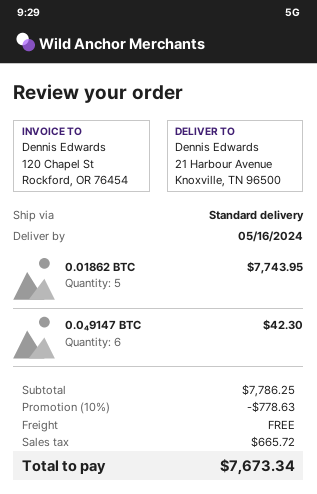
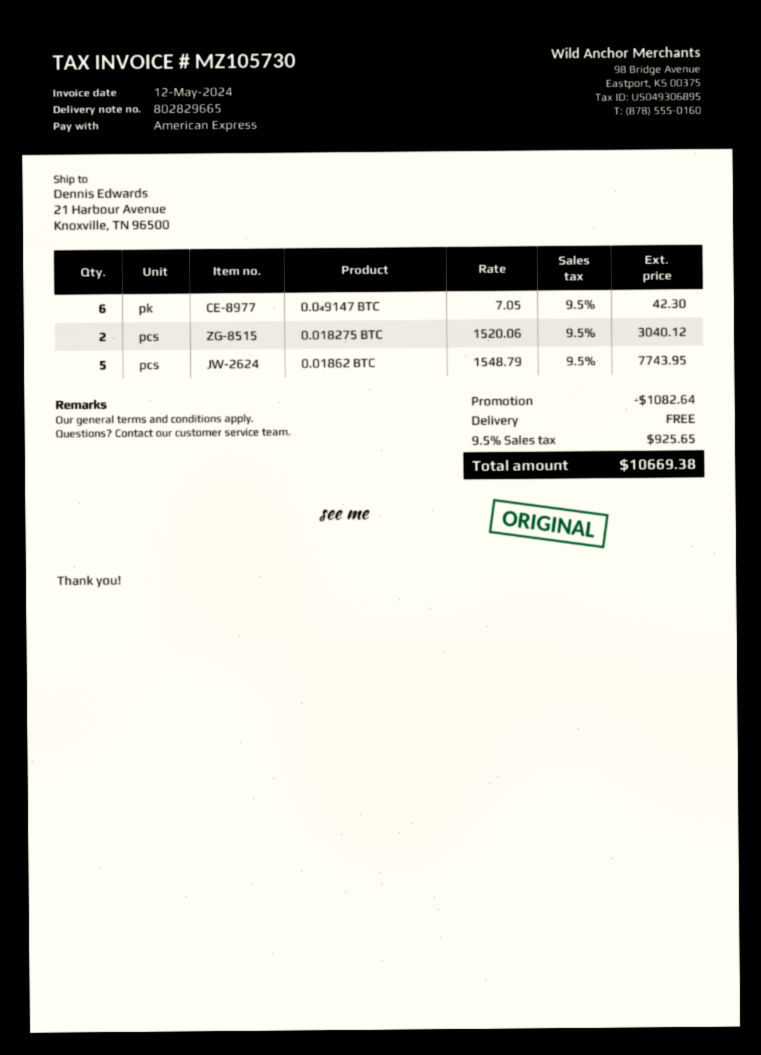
0.018275 BTC: none -> 2 for 3040.12
discount: 778.63 -> 1082.64
tax: 665.72 -> 925.65
total: 7673.34 -> 10669.38

